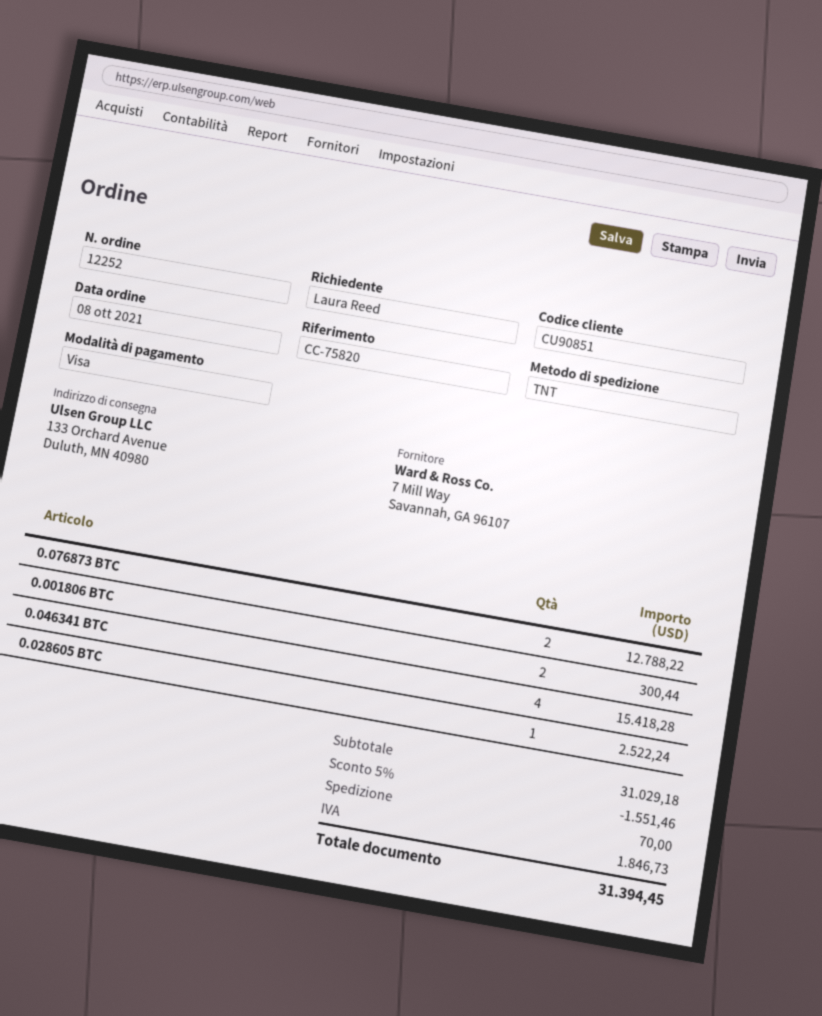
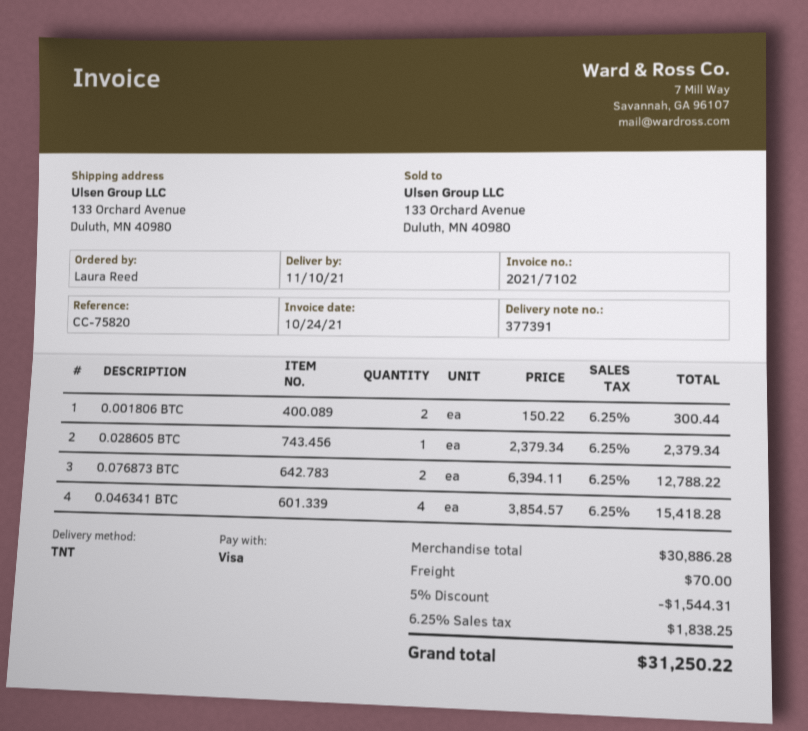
0.028605 BTC: 1 for 2522.24 -> 1 for 2379.34
subtotal: 31029.18 -> 30886.28
discount: 5% = 1551.46 -> 5% = 1544.31
tax: 1846.73 -> 1838.25
total: 31394.45 -> 31250.22

